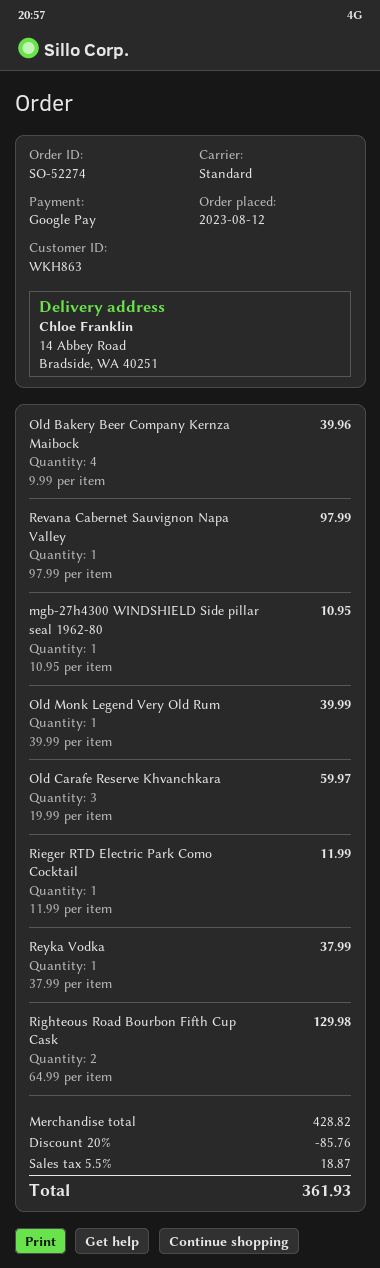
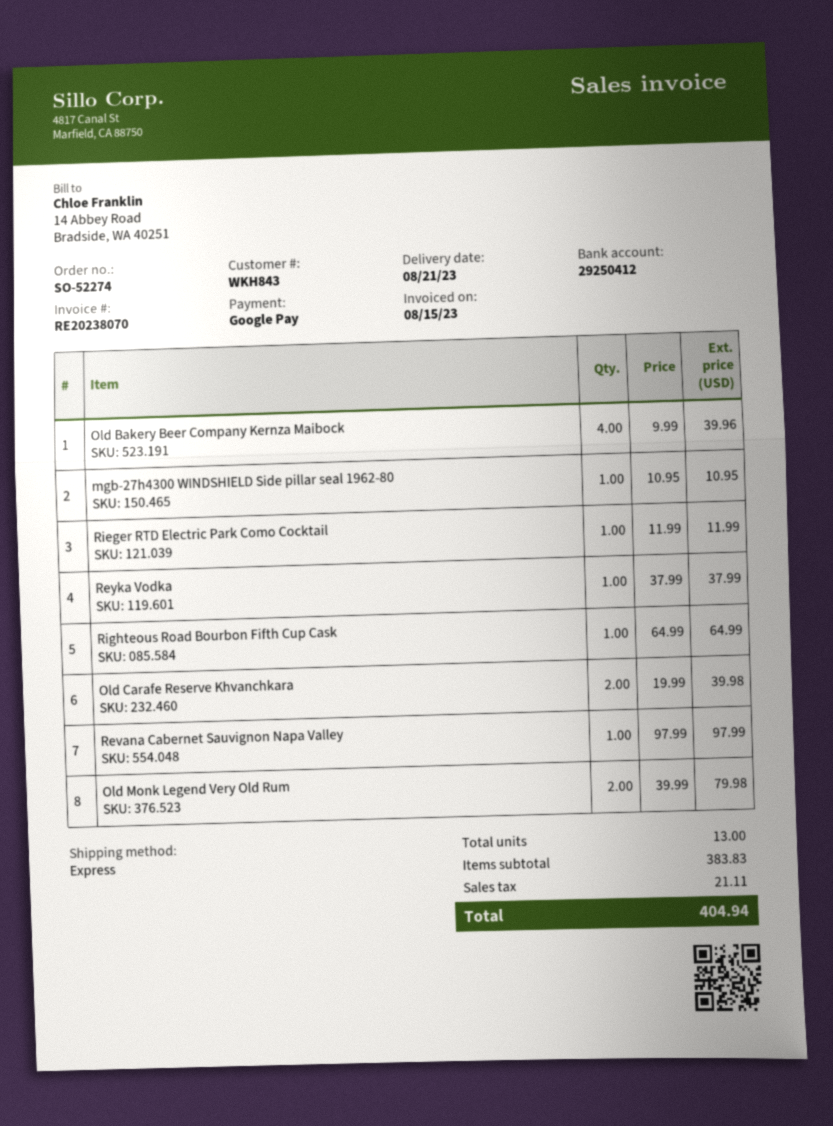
customer number: WKH863 -> WKH843
shipping method: standard -> express
Old Monk Legend Very Old Rum: 1 x 39.99 = 39.99 -> 2 x 39.99 = 79.98
Old Carafe Reserve Khvanchkara: 3 x 19.99 = 59.97 -> 2 x 19.99 = 39.98
Righteous Road Bourbon Fifth Cup Cask: 2 x 64.99 = 129.98 -> 1 x 64.99 = 64.99
subtotal: 428.82 -> 383.83
discount: 20% = 85.76 -> none
tax: 18.87 -> 21.11
total: 361.93 -> 404.94

